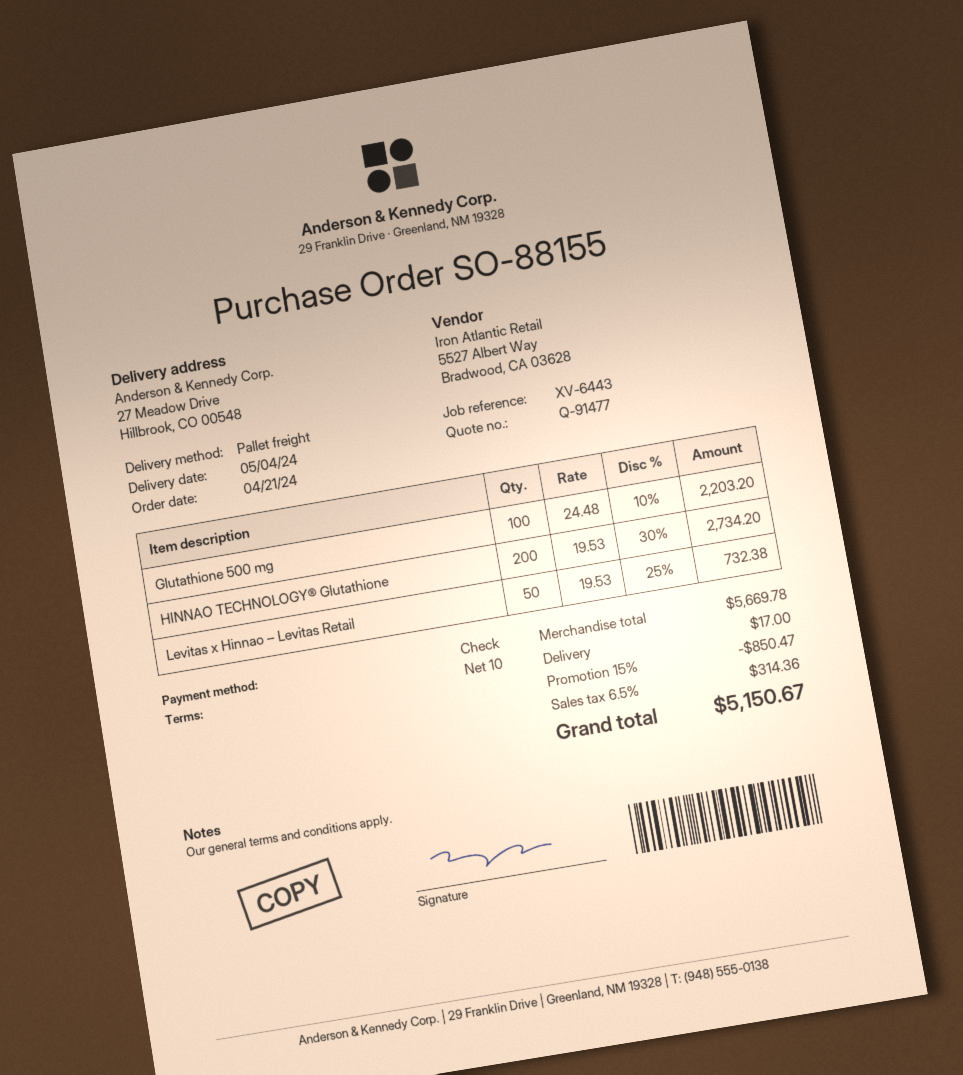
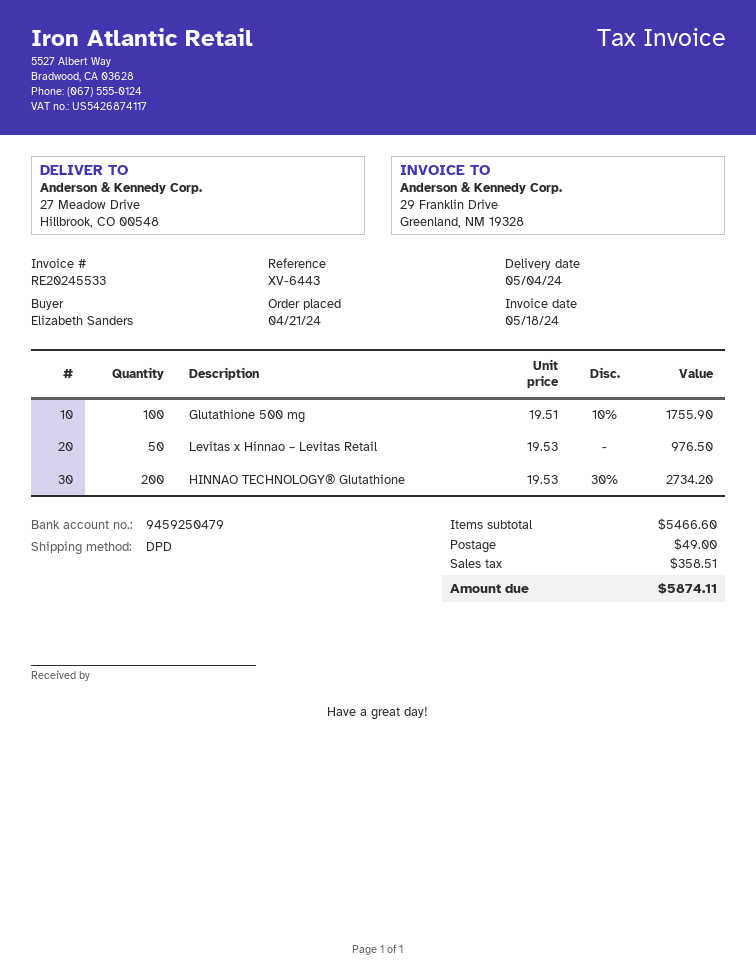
shipping method: pallet freight -> DPD
Glutathione 500 mg: 100 x 24.48 - 10% = 2203.20 -> 100 x 19.51 - 10% = 1755.90
Levitas x Hinnao – Levitas Retail: 50 x 19.53 - 25% = 732.38 -> 50 x 19.53 = 976.50
subtotal: 5669.78 -> 5466.60
discount: 15% = 850.47 -> none
shipping: 17.00 -> 49.00
tax: 314.36 -> 358.51
total: 5150.67 -> 5874.11

